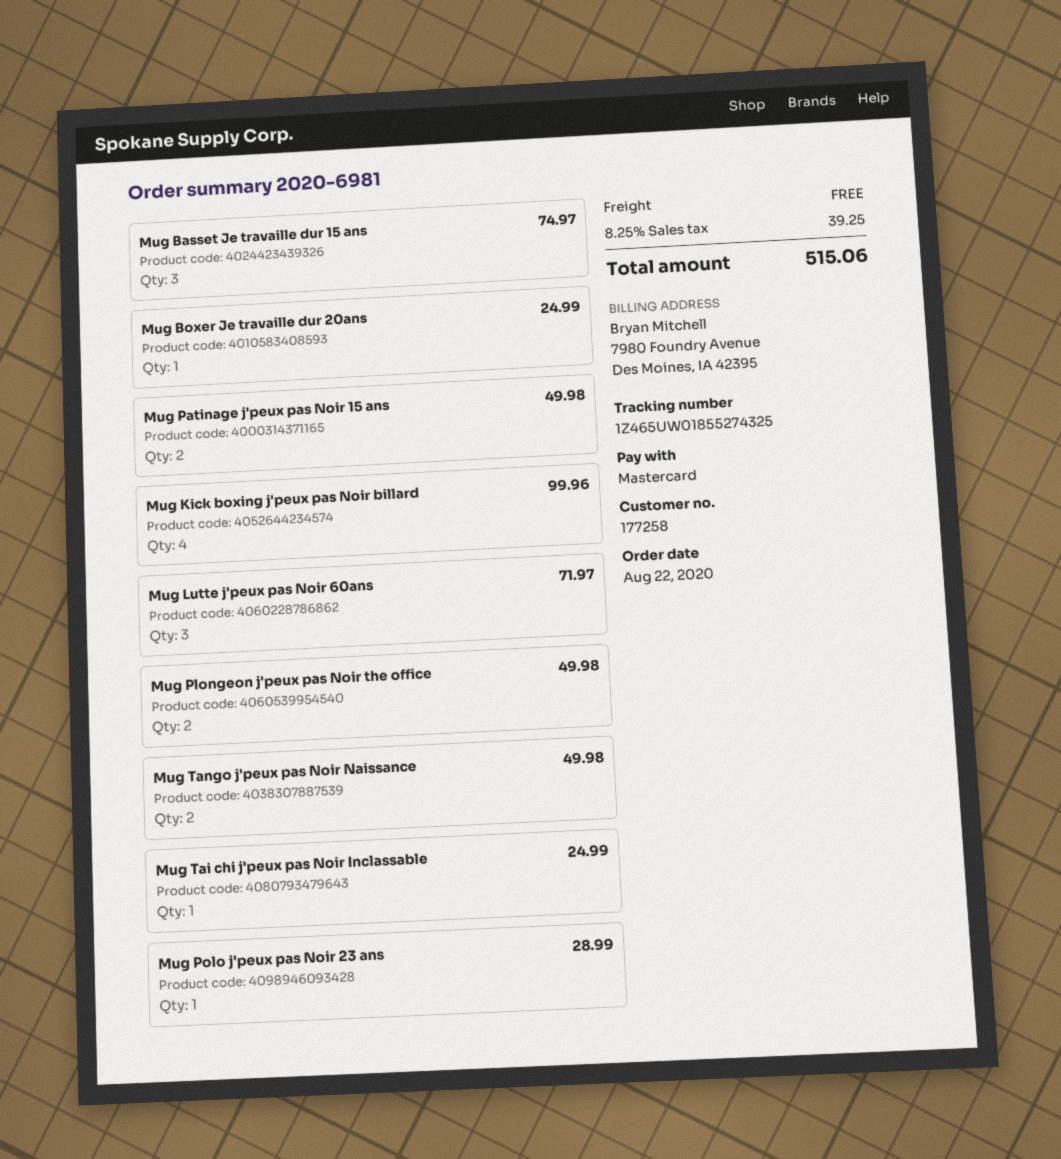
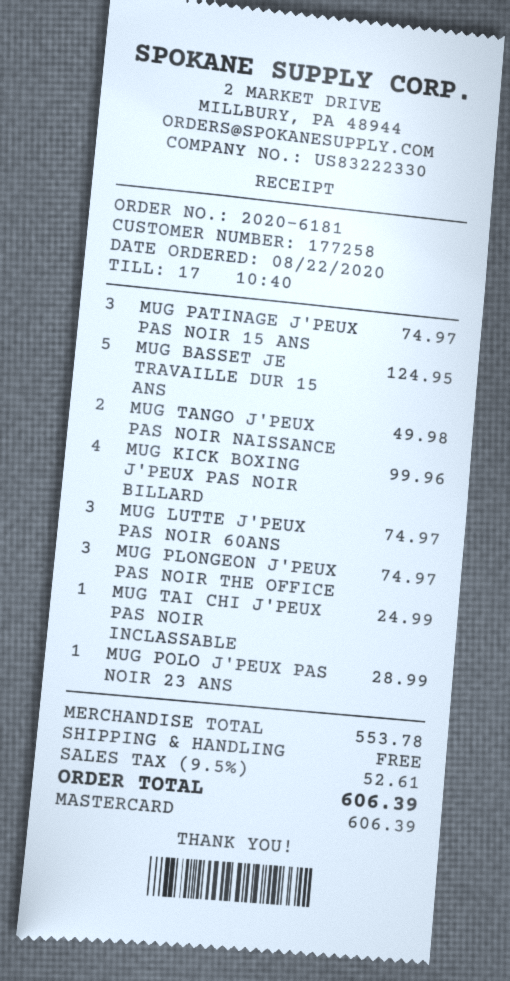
order number: 2020-6981 -> 2020-6181
Mug Basset Je travaille dur 15 ans: 3 for 74.97 -> 5 for 124.95
Mug Boxer Je travaille dur 20ans: 1 for 24.99 -> none
Mug Patinage j'peux pas Noir 15 ans: 2 for 49.98 -> 3 for 74.97
Mug Lutte j'peux pas Noir 60ans: 3 for 71.97 -> 3 for 74.97
Mug Plongeon j'peux pas Noir the office: 2 for 49.98 -> 3 for 74.97
tax: 8.25% = 39.25 -> 9.5% = 52.61
total: 515.06 -> 606.39

